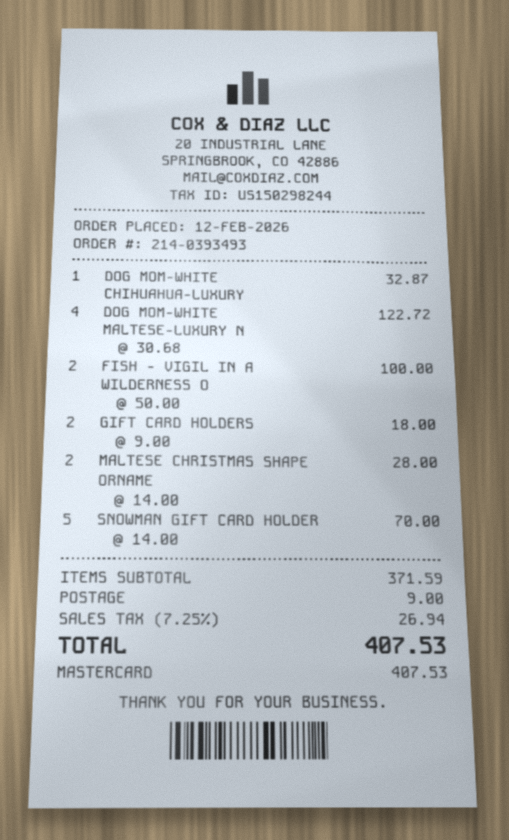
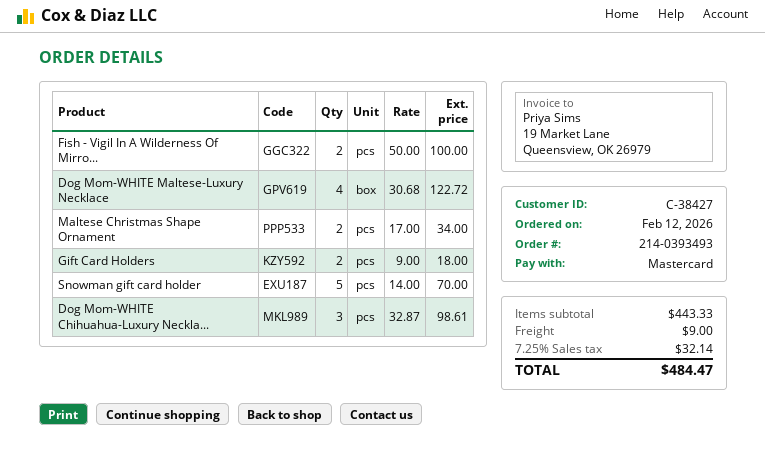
DOG MOM-WHITE CHIHUAHUA-LUXURY: 1 x 32.87 = 32.87 -> 3 x 32.87 = 98.61
MALTESE CHRISTMAS SHAPE ORNAME: 2 x 14.00 = 28.00 -> 2 x 17.00 = 34.00
subtotal: 371.59 -> 443.33
tax: 7.25% = 26.94 -> 7.25% = 32.14
total: 407.53 -> 484.47

